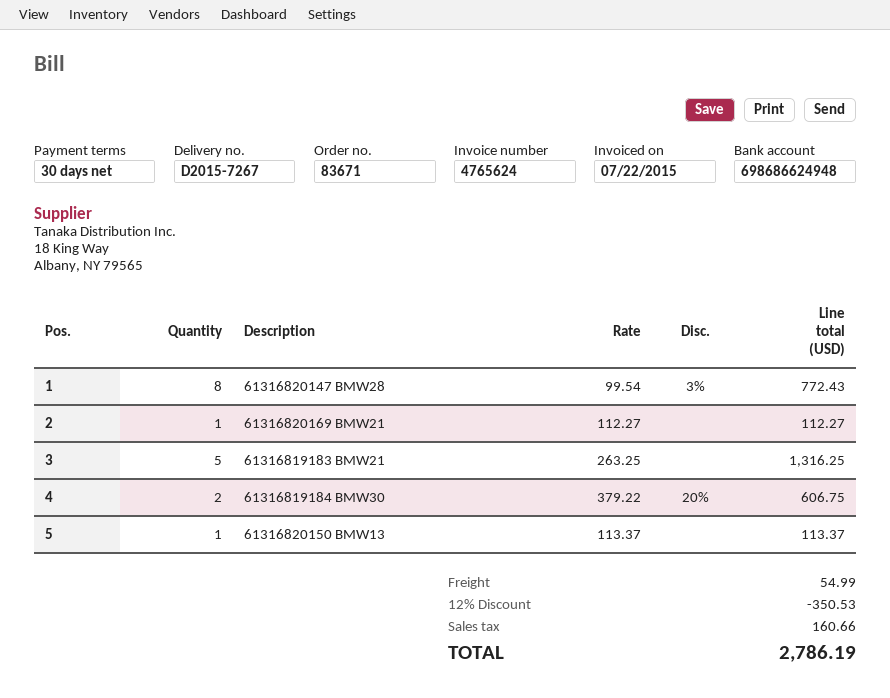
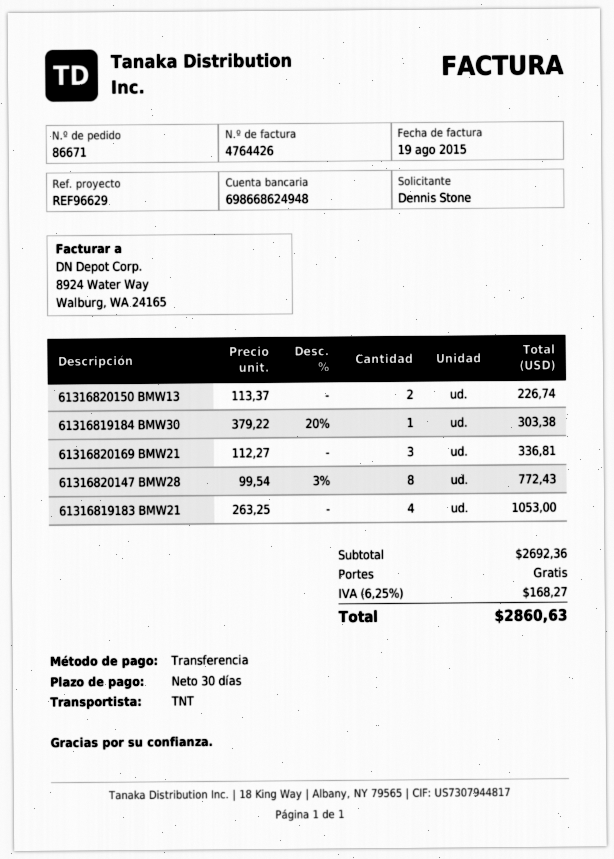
order number: 83671 -> 86671
invoice number: 4765624 -> 4764426
invoice date: 2015-07-22 -> 2015-08-19
bank account: 698686624948 -> 698668624948
61316820169 BMW21: 1 x 112.27 = 112.27 -> 3 x 112.27 = 336.81
61316819183 BMW21: 5 x 263.25 = 1316.25 -> 4 x 263.25 = 1053.00
61316819184 BMW30: 2 x 379.22 - 20% = 606.75 -> 1 x 379.22 - 20% = 303.38
61316820150 BMW13: 1 x 113.37 = 113.37 -> 2 x 113.37 = 226.74
discount: 12% = 350.53 -> none
shipping: 54.99 -> 0.00
tax: 160.66 -> 168.27
total: 2786.19 -> 2860.63

